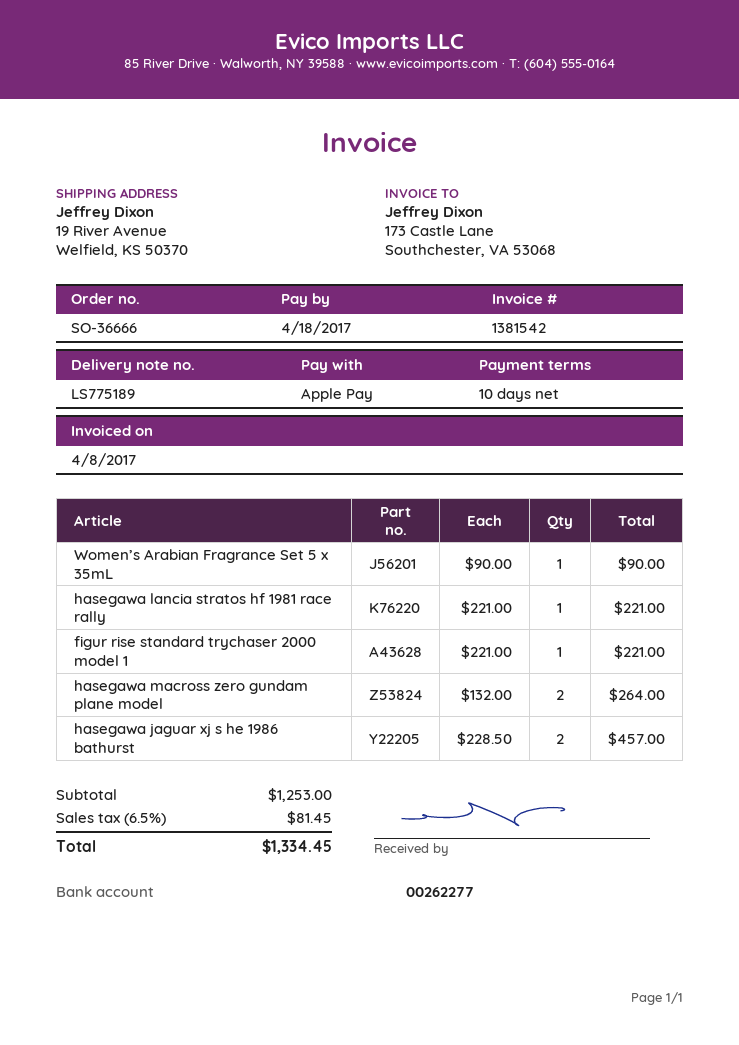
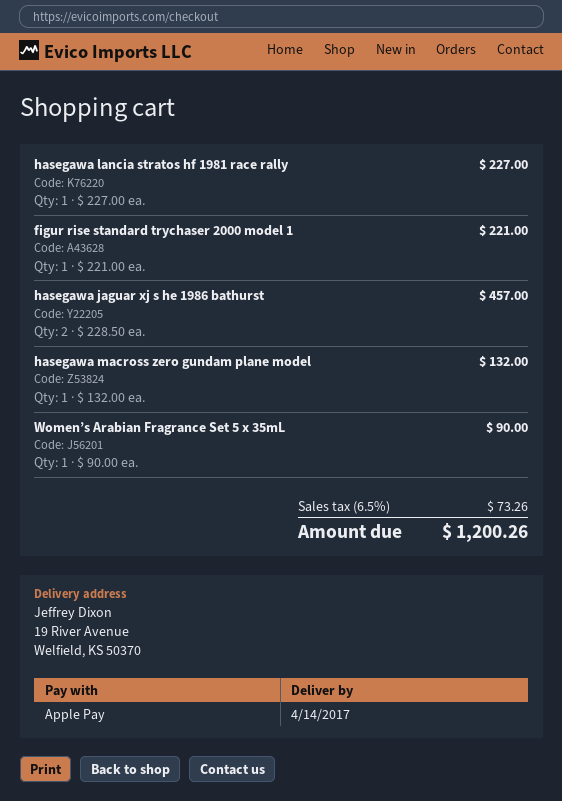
hasegawa lancia stratos hf 1981 race rally: 1 x 221.00 = 221.00 -> 1 x 227.00 = 227.00
hasegawa macross zero gundam plane model: 2 x 132.00 = 264.00 -> 1 x 132.00 = 132.00
tax: 6.5% = 81.45 -> 6.5% = 73.26
total: 1334.45 -> 1200.26

